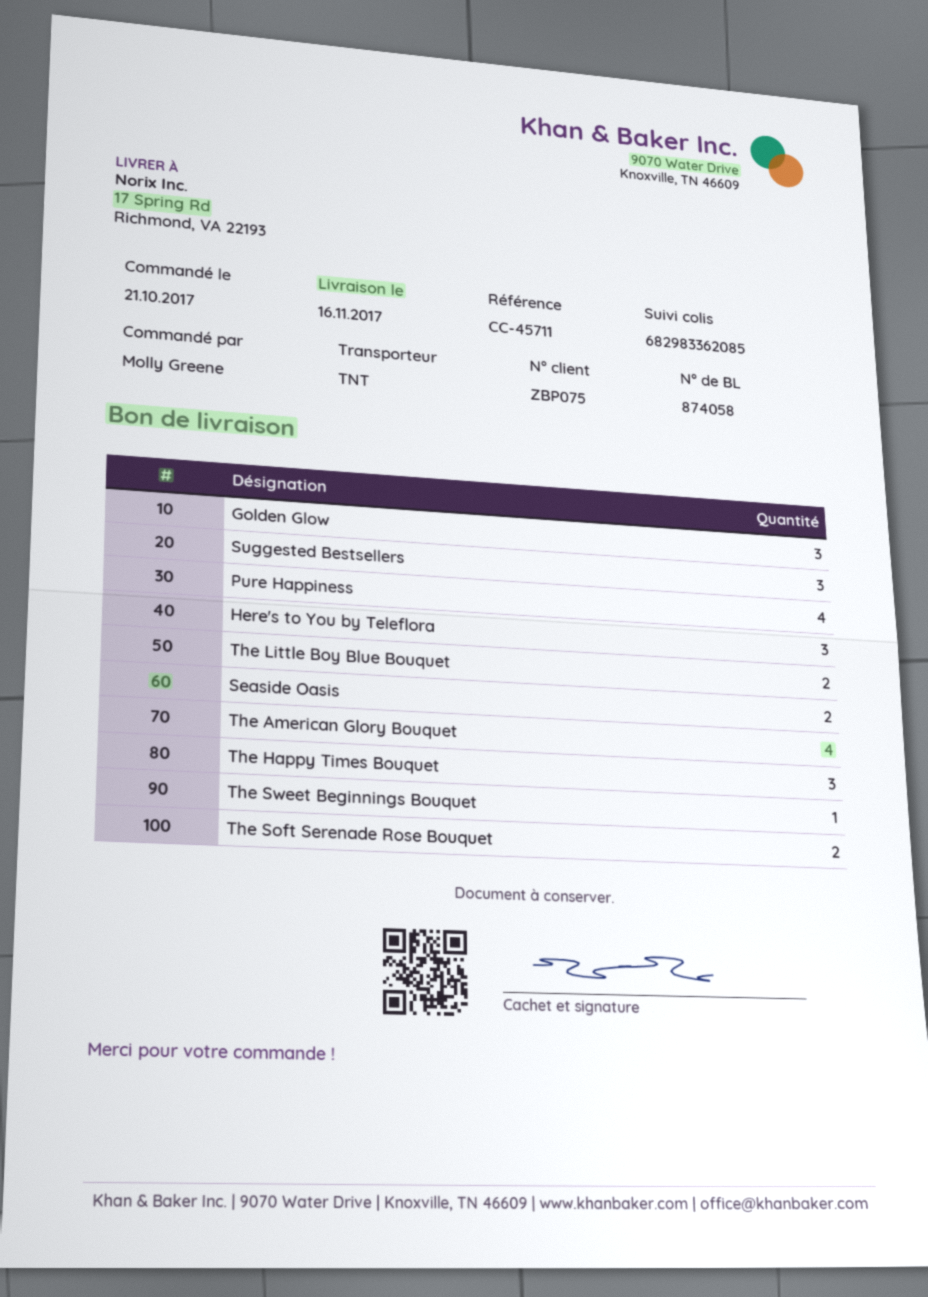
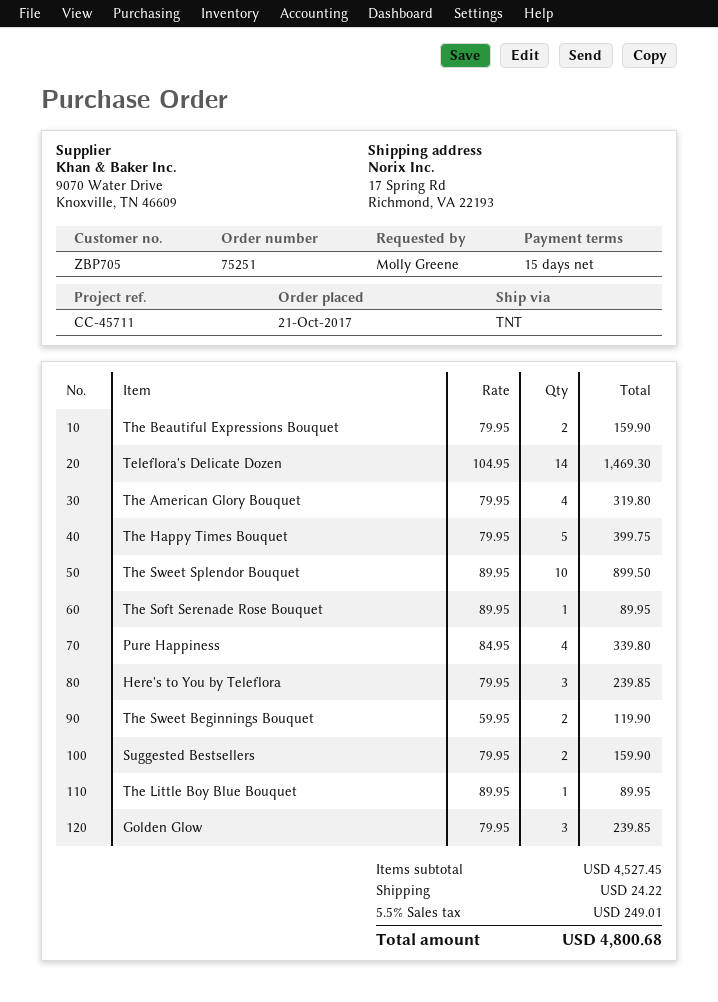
customer number: ZBP075 -> ZBP705
Suggested Bestsellers: 3 -> 2
The Little Boy Blue Bouquet: 2 -> 1
Seaside Oasis: 2 -> none
The Happy Times Bouquet: 3 -> 5
The Sweet Beginnings Bouquet: 1 -> 2
The Soft Serenade Rose Bouquet: 2 -> 1
The Beautiful Expressions Bouquet: none -> 2
Teleflora's Delicate Dozen: none -> 14
The Sweet Splendor Bouquet: none -> 10

